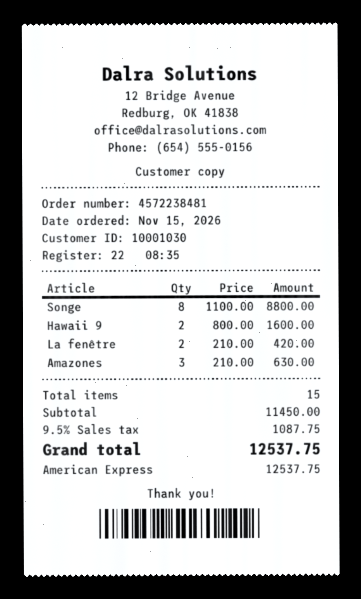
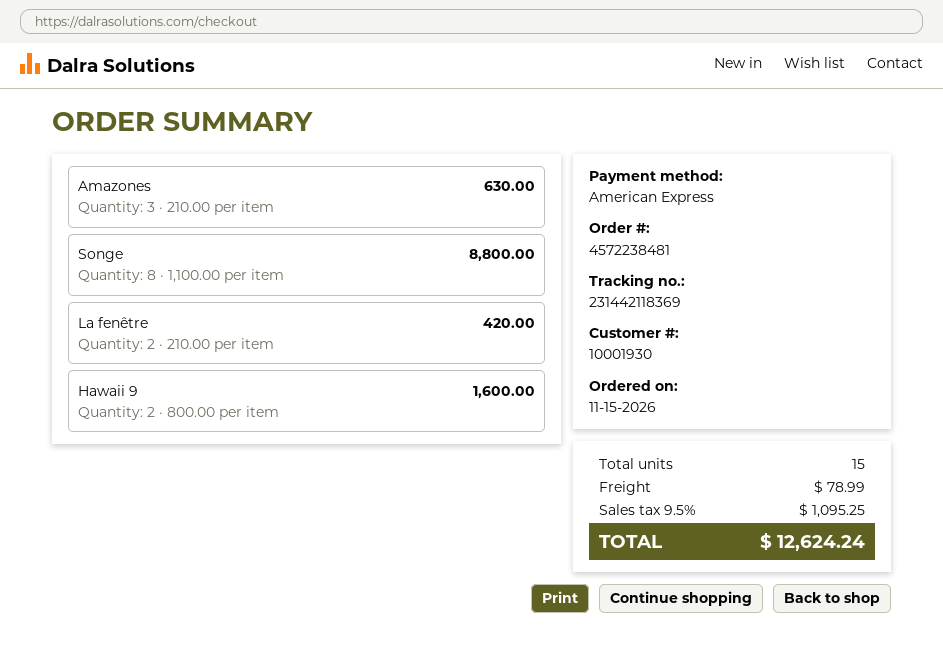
customer number: 10001030 -> 10001930
shipping: none -> 78.99
tax: 9.5% = 1087.75 -> 9.5% = 1095.25
total: 12537.75 -> 12624.24

